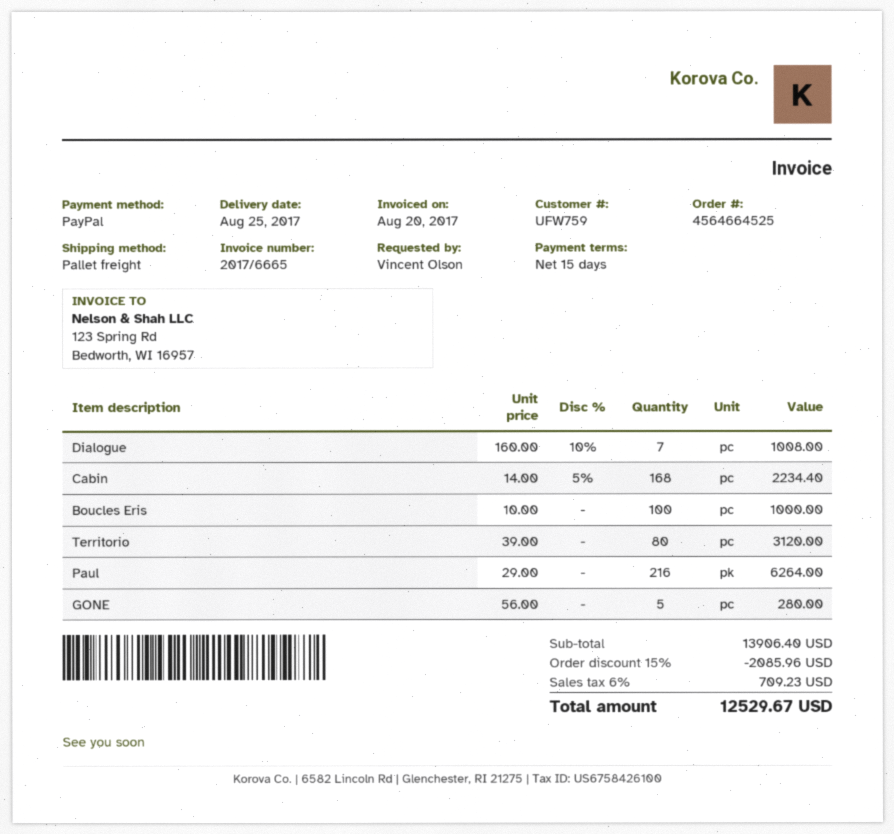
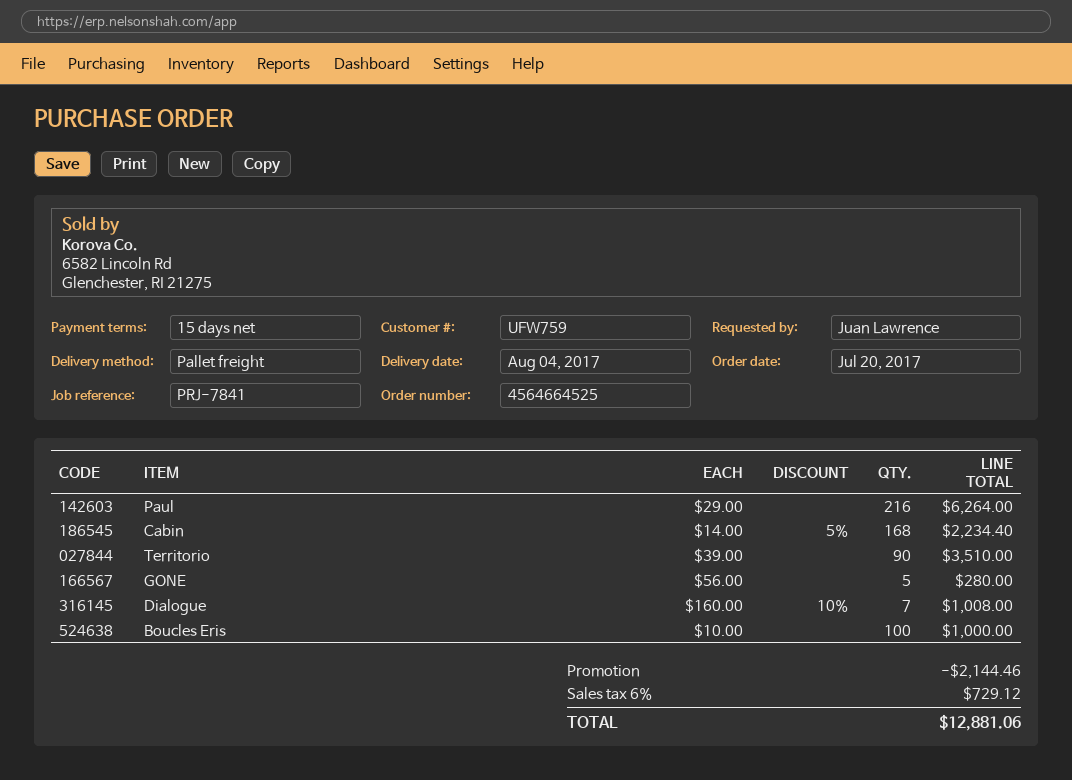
delivery date: 2017-08-25 -> 2017-08-04
ordered by: Vincent Olson -> Juan Lawrence
Territorio: 80 x 39.00 = 3120.00 -> 90 x 39.00 = 3510.00
discount: 2085.96 -> 2144.46
tax: 6% = 709.23 -> 6% = 729.12
total: 12529.67 -> 12881.06

